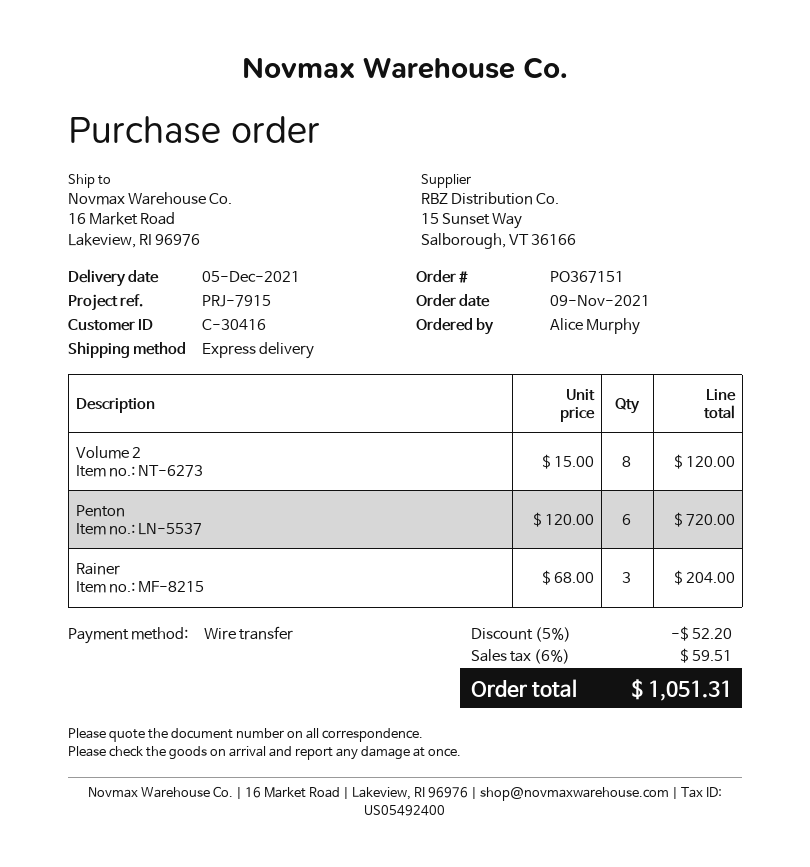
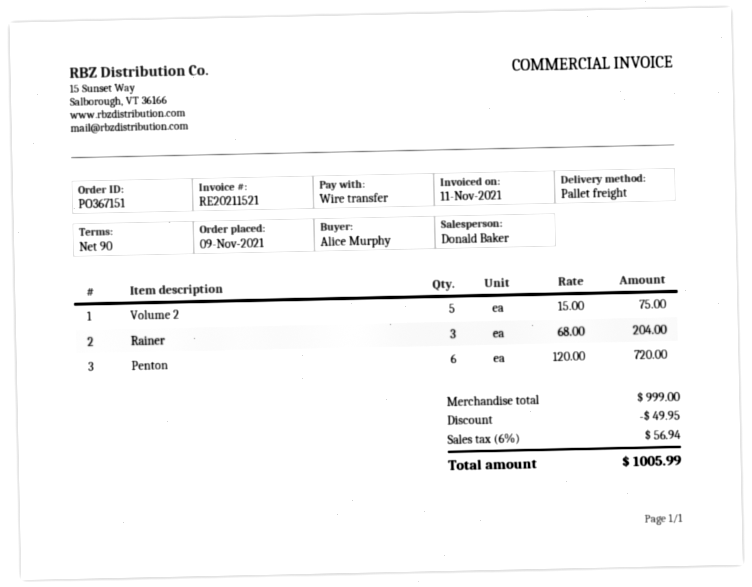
shipping method: express -> pallet freight
Volume 2: 8 x 15.00 = 120.00 -> 5 x 15.00 = 75.00
discount: 52.20 -> 49.95
tax: 6% = 59.51 -> 6% = 56.94
total: 1051.31 -> 1005.99

